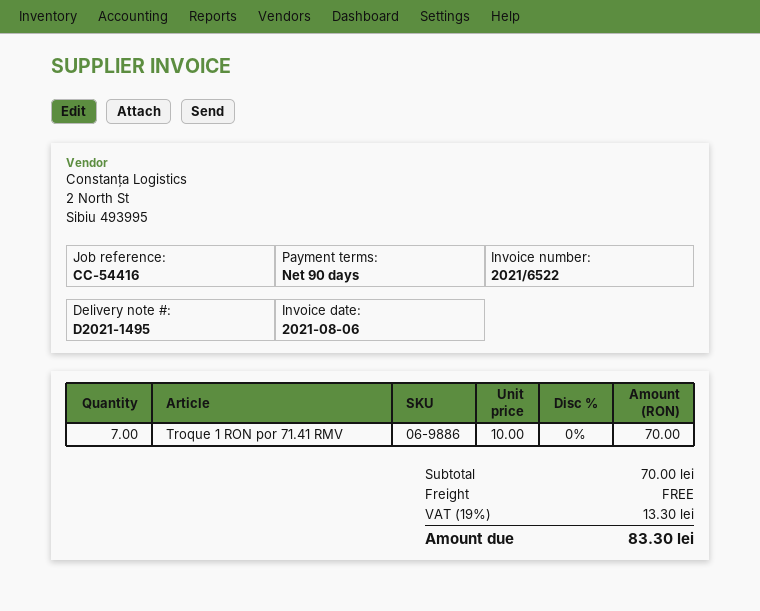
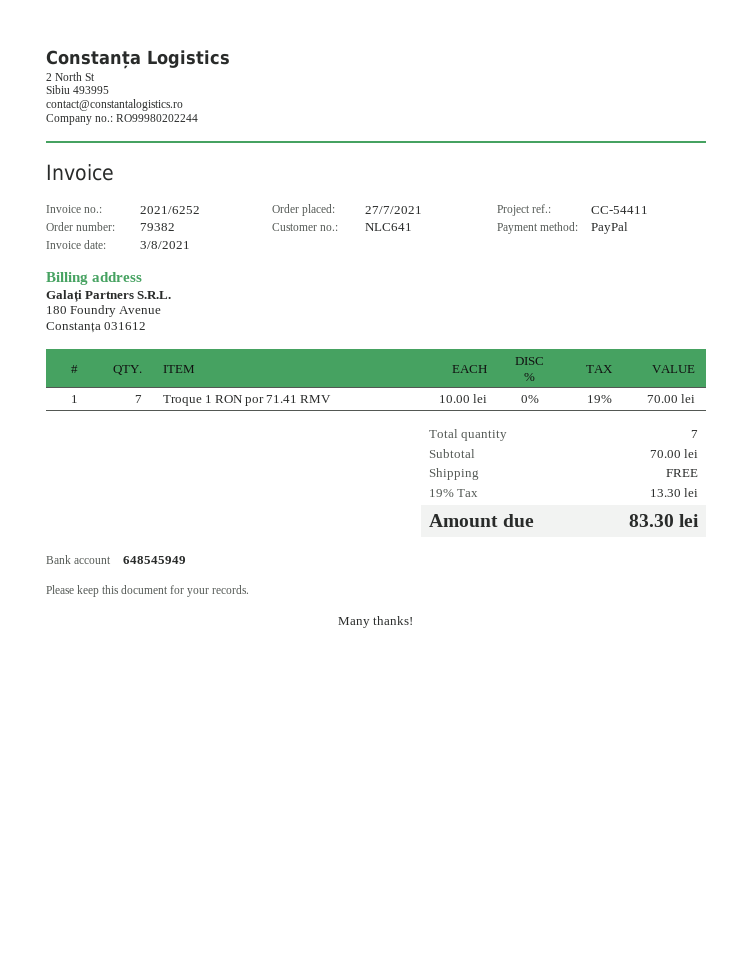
invoice number: 2021/6522 -> 2021/6252
invoice date: 2021-08-06 -> 2021-08-03
reference: CC-54416 -> CC-54411

